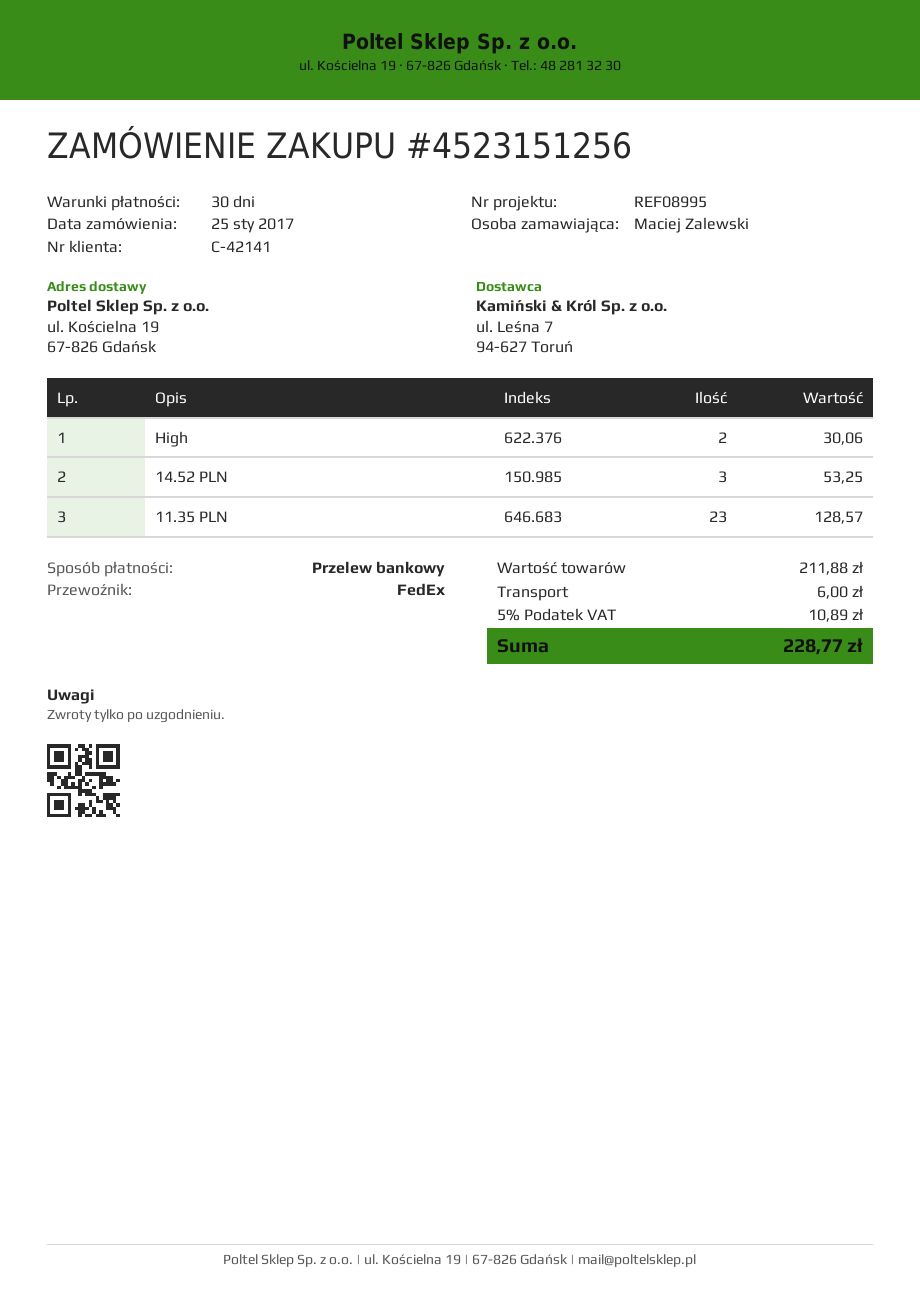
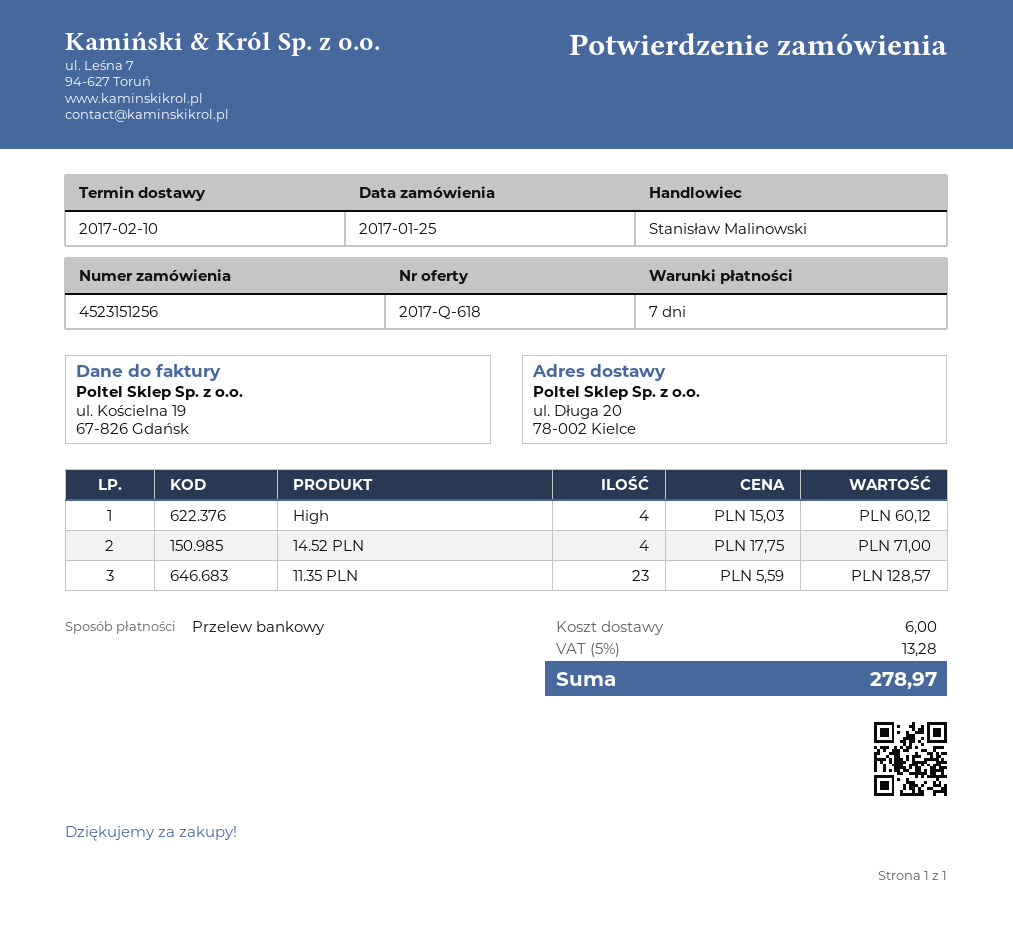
payment terms: 30 days -> 7 days
ship to: ul. Kościelna 19, 67-826 Gdańsk -> ul. Długa 20, 78-002 Kielce
High: 2 for 30.06 -> 4 for 60.12
14.52 PLN: 3 for 53.25 -> 4 for 71.00
tax: 5% = 10.89 -> 5% = 13.28
total: 228.77 -> 278.97

